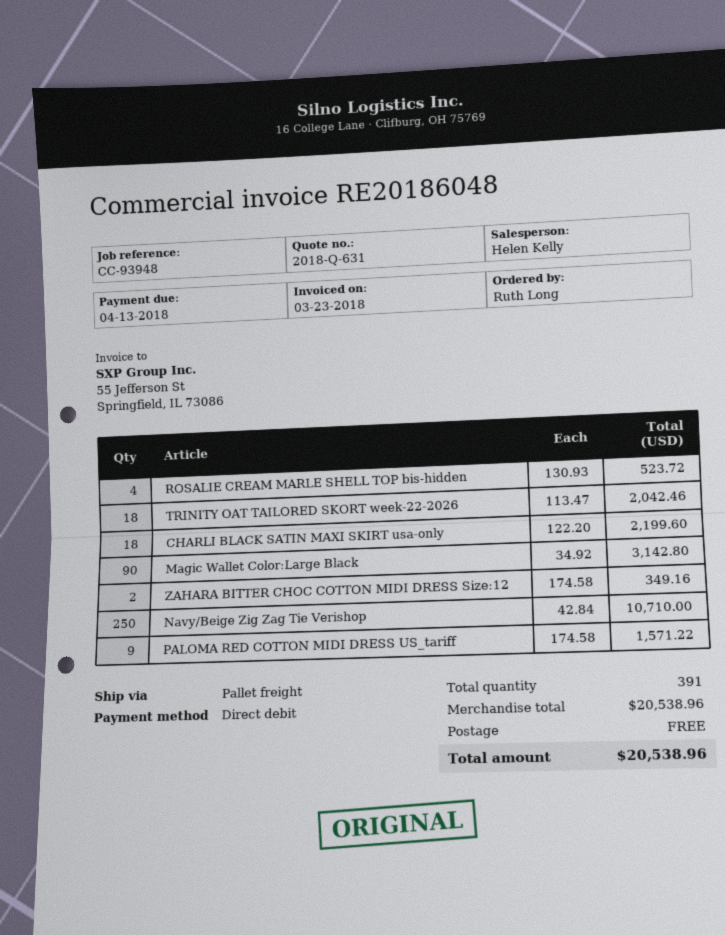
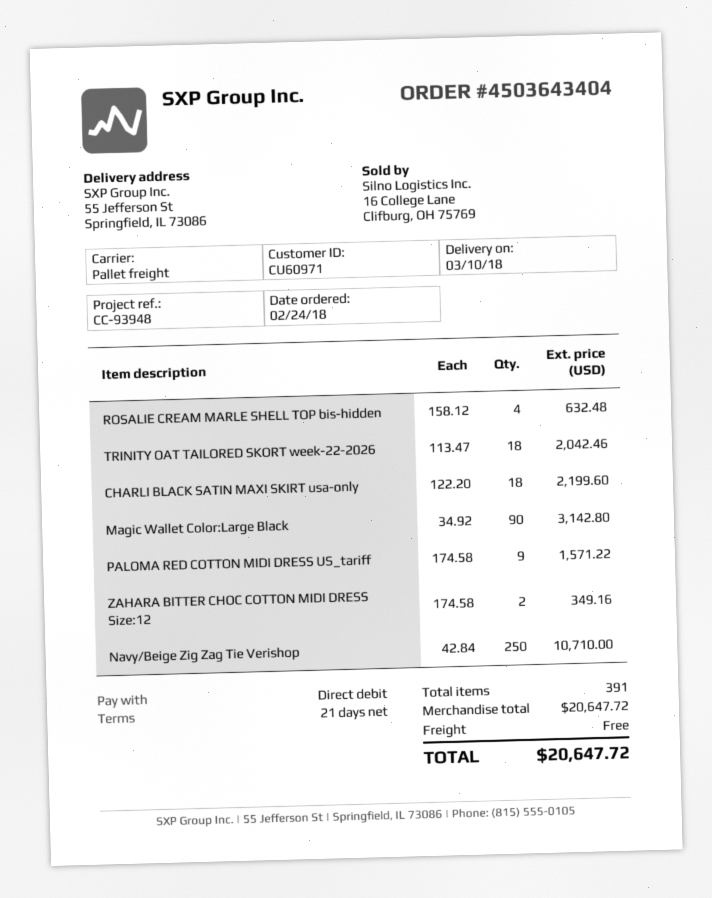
ROSALIE CREAM MARLE SHELL TOP bis-hidden: 4 x 130.93 = 523.72 -> 4 x 158.12 = 632.48
subtotal: 20538.96 -> 20647.72
total: 20538.96 -> 20647.72

